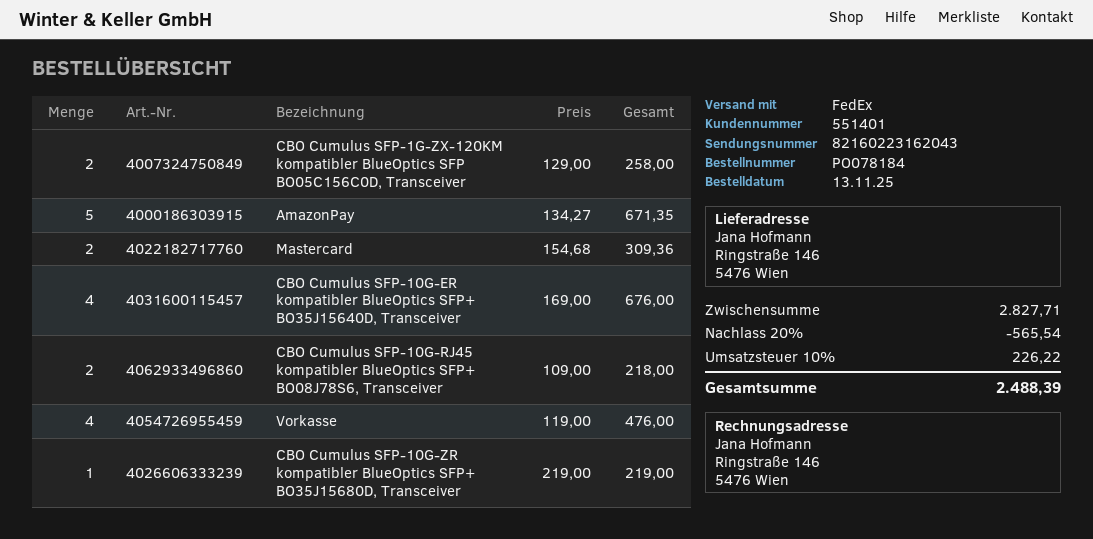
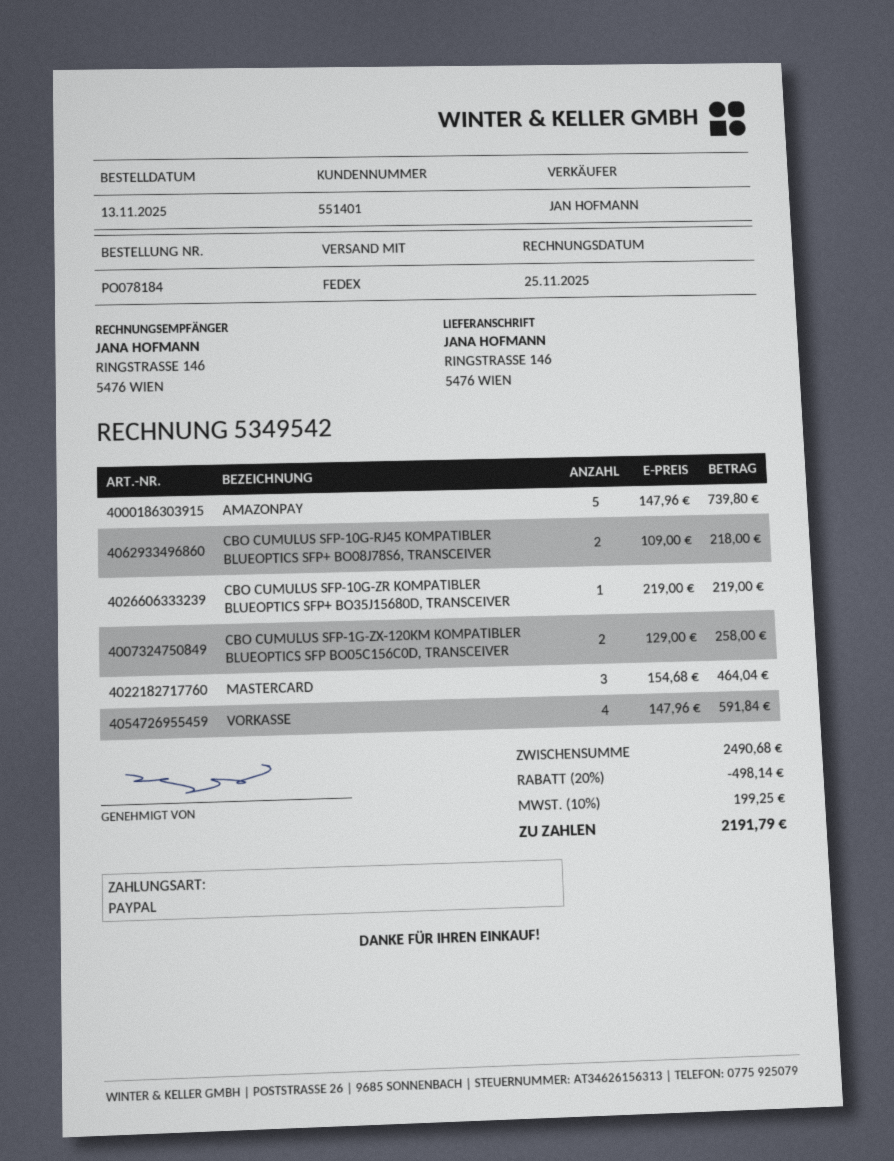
AmazonPay: 5 x 134.27 = 671.35 -> 5 x 147.96 = 739.80
Mastercard: 2 x 154.68 = 309.36 -> 3 x 154.68 = 464.04
CBO Cumulus SFP-10G-ER kompatibler BlueOptics SFP+ BO35J15640D, Transceiver: 4 x 169.00 = 676.00 -> none
Vorkasse: 4 x 119.00 = 476.00 -> 4 x 147.96 = 591.84
subtotal: 2827.71 -> 2490.68
discount: 20% = 565.54 -> 20% = 498.14
tax: 10% = 226.22 -> 10% = 199.25
total: 2488.39 -> 2191.79

